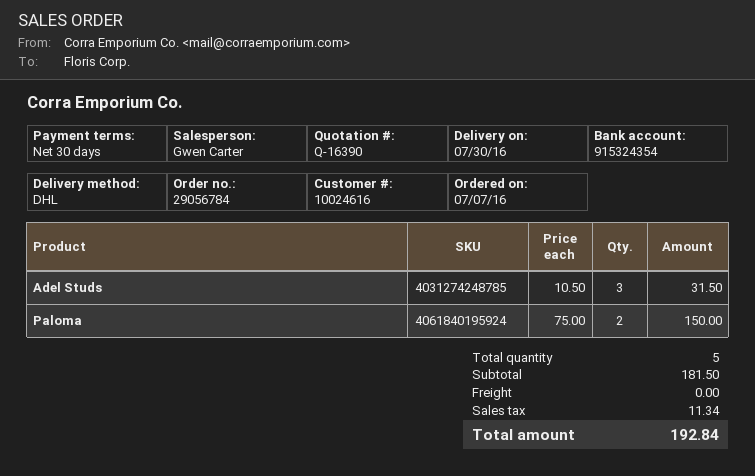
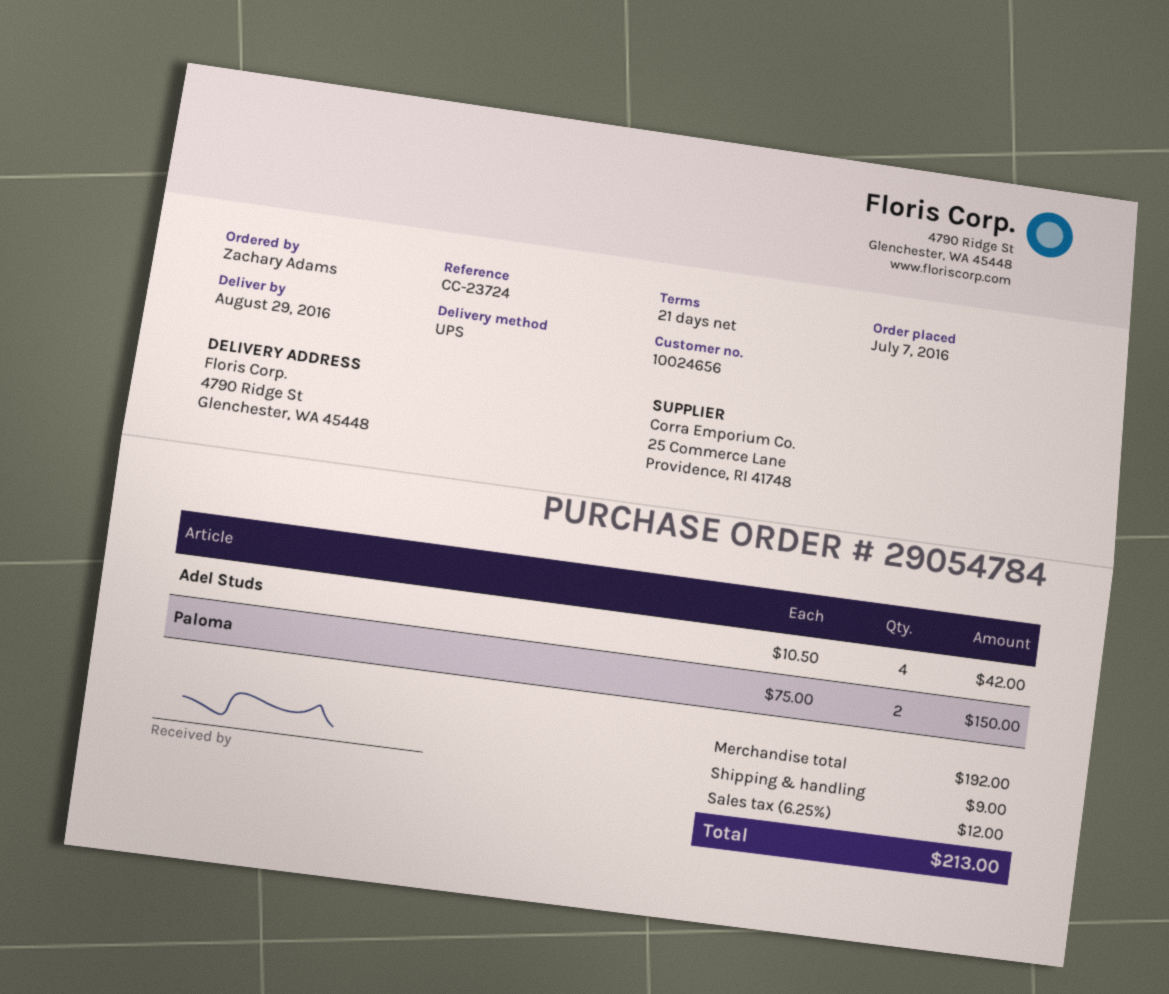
order number: 29056784 -> 29054784
delivery date: 2016-07-30 -> 2016-08-29
payment terms: 30 days -> 21 days
customer number: 10024616 -> 10024656
shipping method: DHL -> UPS
Adel Studs: 3 x 10.50 = 31.50 -> 4 x 10.50 = 42.00
subtotal: 181.50 -> 192.00
shipping: 0.00 -> 9.00
tax: 11.34 -> 12.00
total: 192.84 -> 213.00

